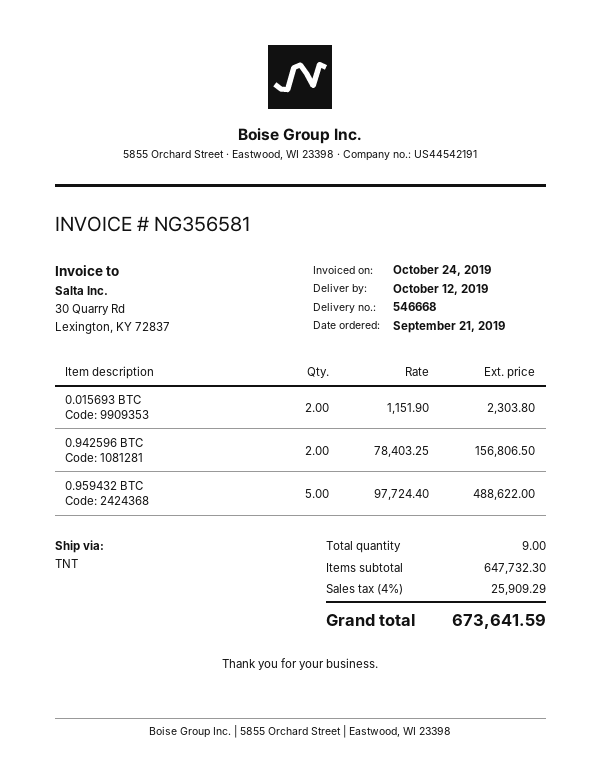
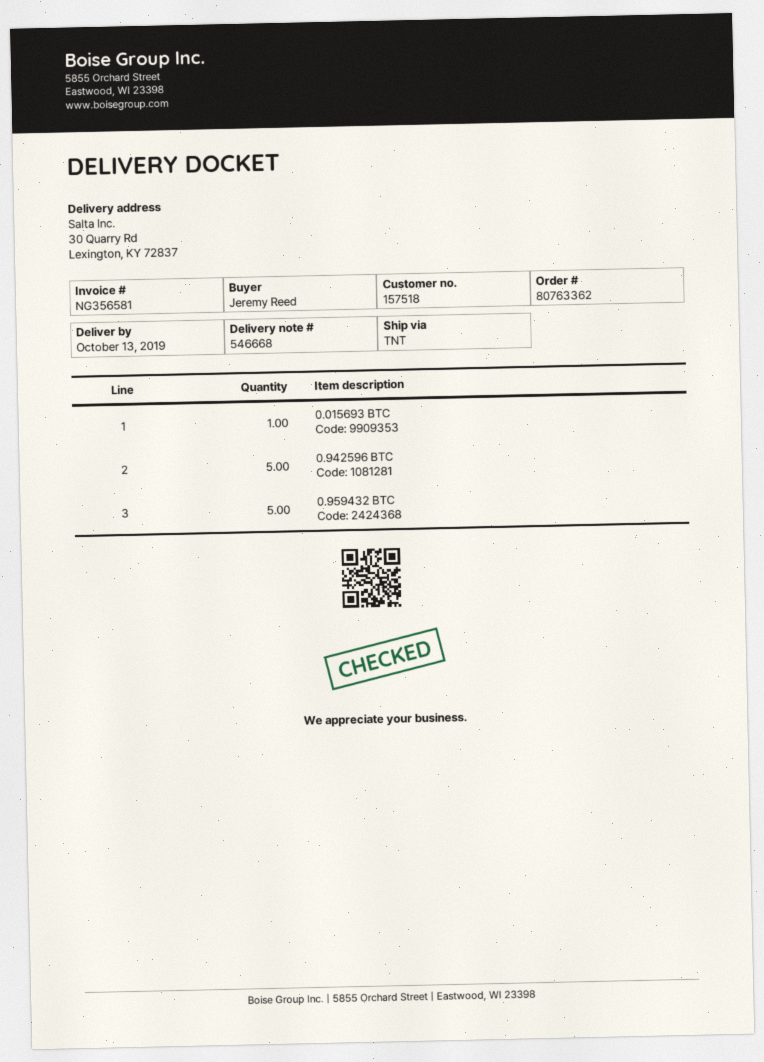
delivery date: 2019-10-12 -> 2019-10-13
0.015693 BTC: 2 -> 1
0.942596 BTC: 2 -> 5

